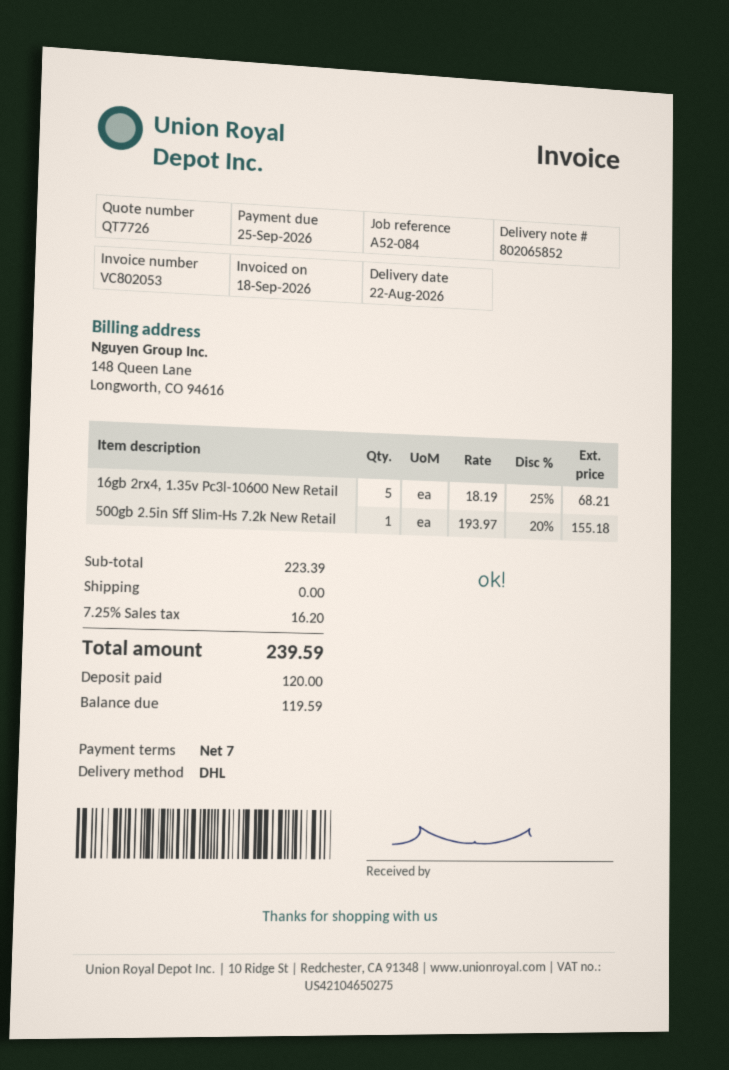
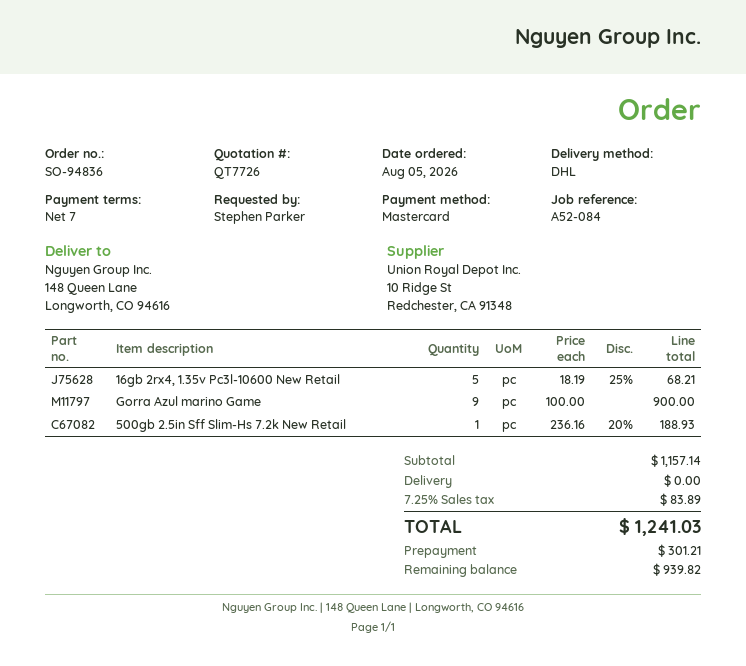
500gb 2.5in Sff Slim-Hs 7.2k New Retail: 1 x 193.97 - 20% = 155.18 -> 1 x 236.16 - 20% = 188.93
Gorra Azul marino Game: none -> 9 x 100.00 = 900.00
subtotal: 223.39 -> 1157.14
tax: 7.25% = 16.20 -> 7.25% = 83.89
total: 239.59 -> 1241.03
deposit: 120.00 -> 301.21
balance: 119.59 -> 939.82

